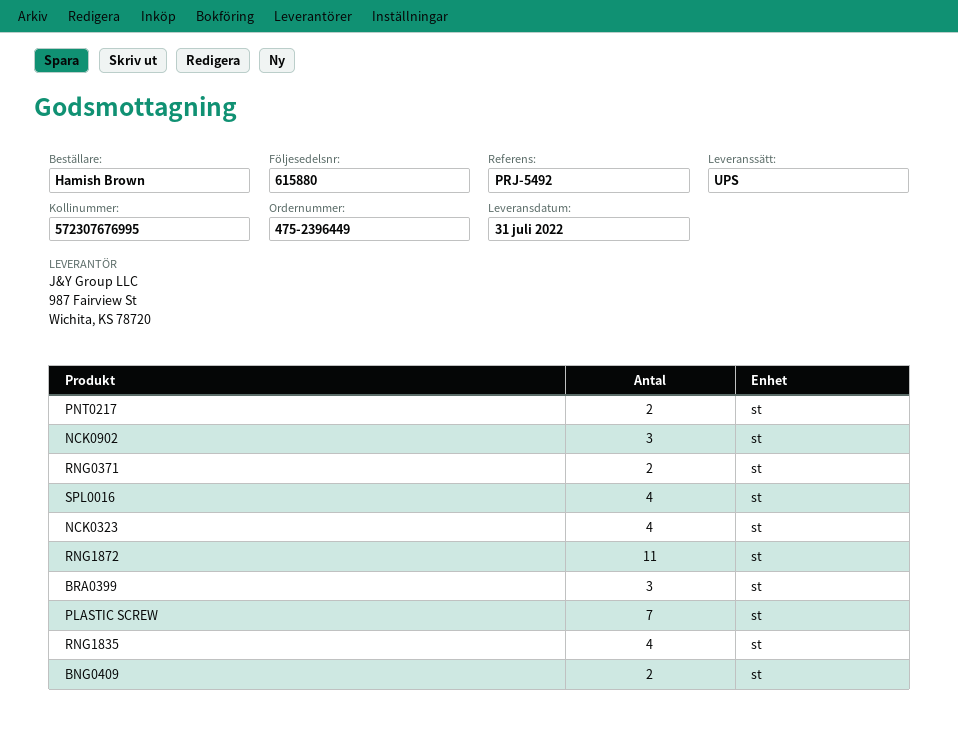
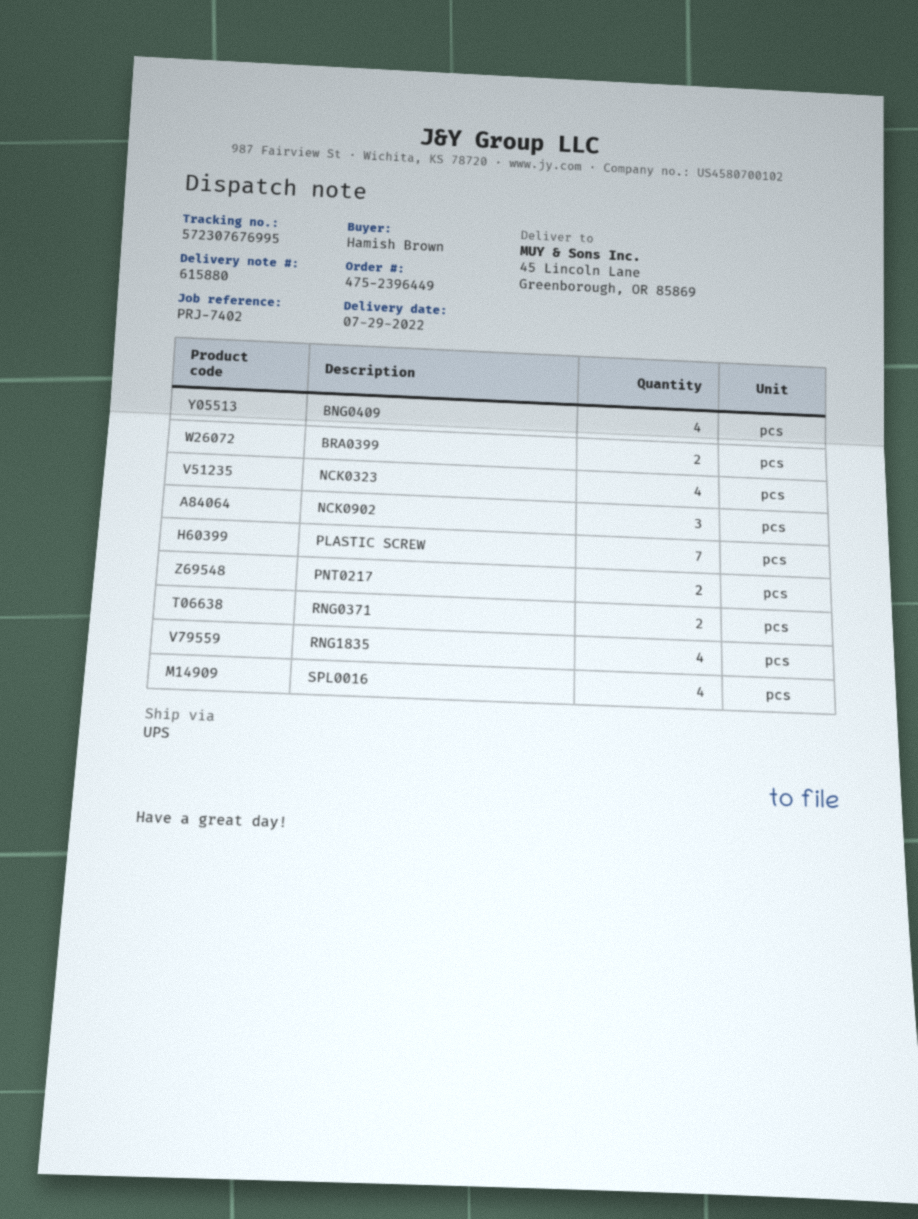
delivery date: 2022-07-31 -> 2022-07-29
reference: PRJ-5492 -> PRJ-7402
RNG1872: 11 -> none
BRA0399: 3 -> 2
BNG0409: 2 -> 4

